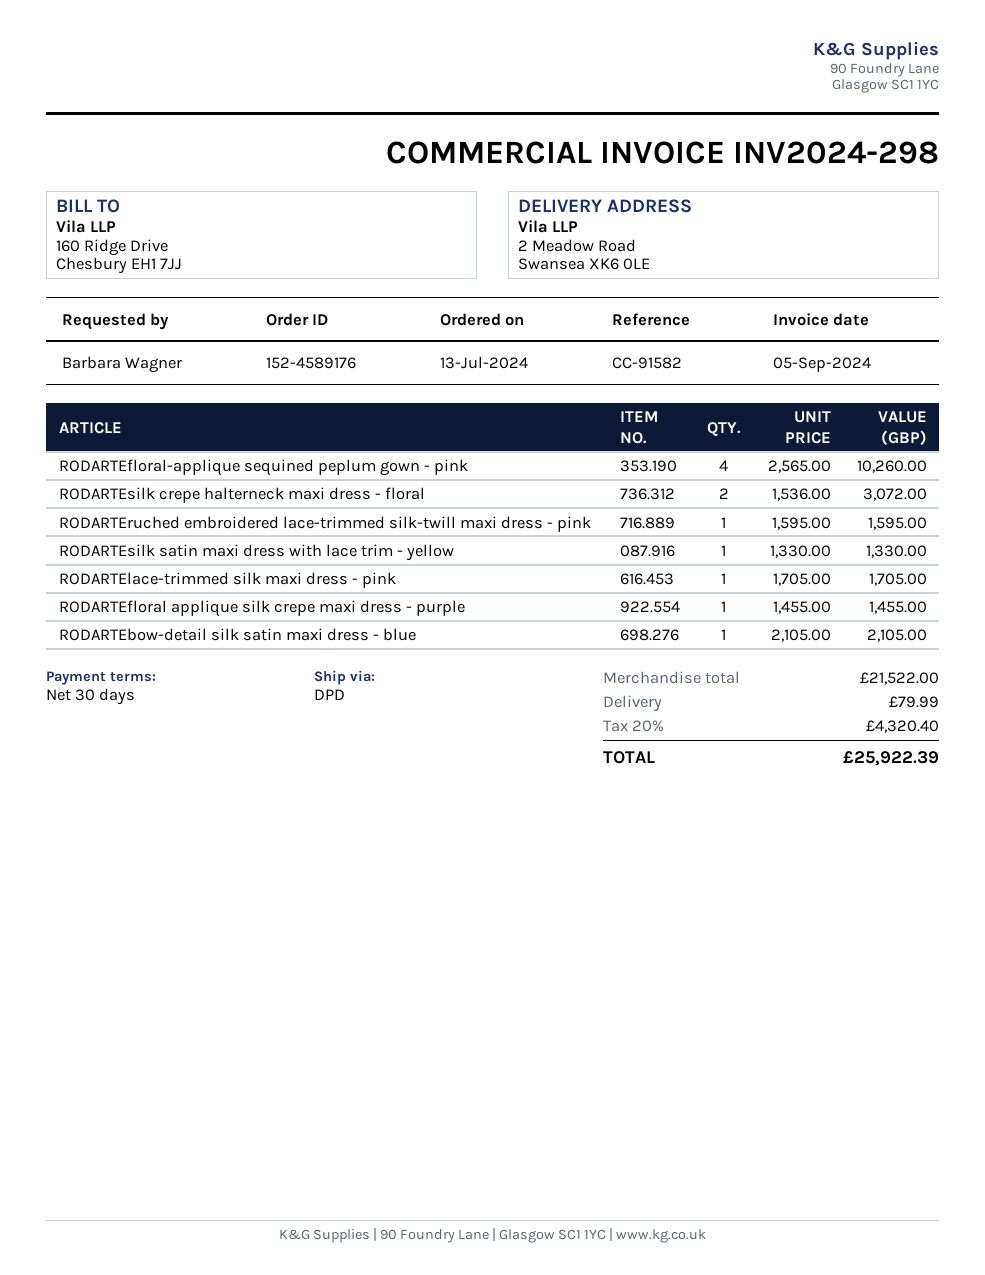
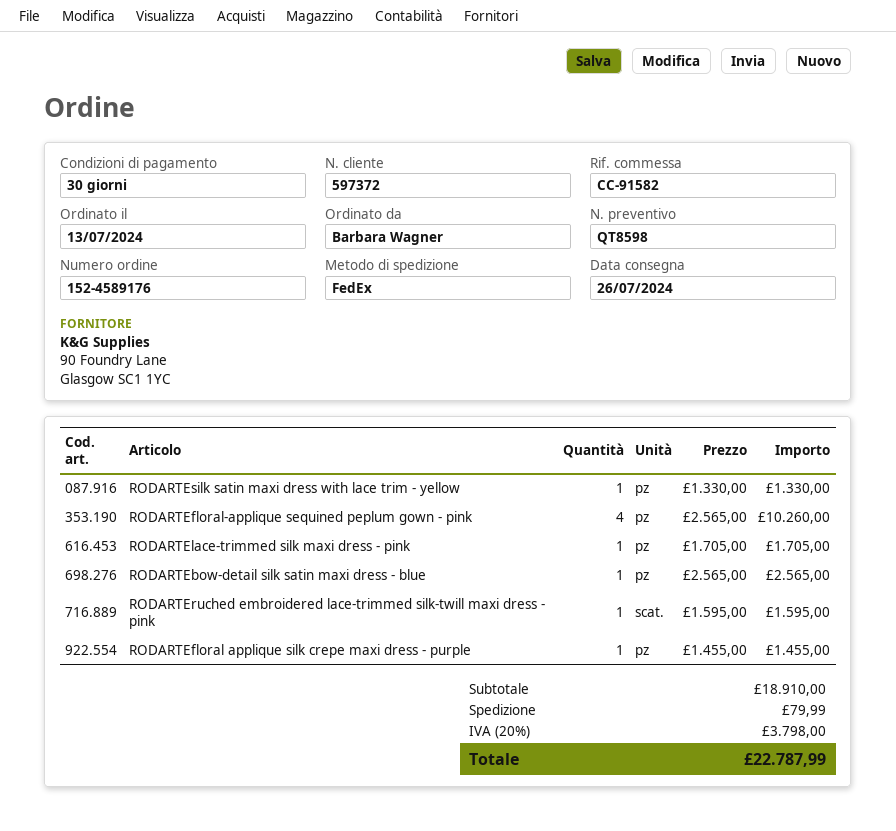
shipping method: DPD -> FedEx
RODARTEsilk crepe halterneck maxi dress - floral: 2 x 1536.00 = 3072.00 -> none
RODARTEbow-detail silk satin maxi dress - blue: 1 x 2105.00 = 2105.00 -> 1 x 2565.00 = 2565.00
subtotal: 21522.00 -> 18910.00
tax: 20% = 4320.40 -> 20% = 3798.00
total: 25922.39 -> 22787.99

